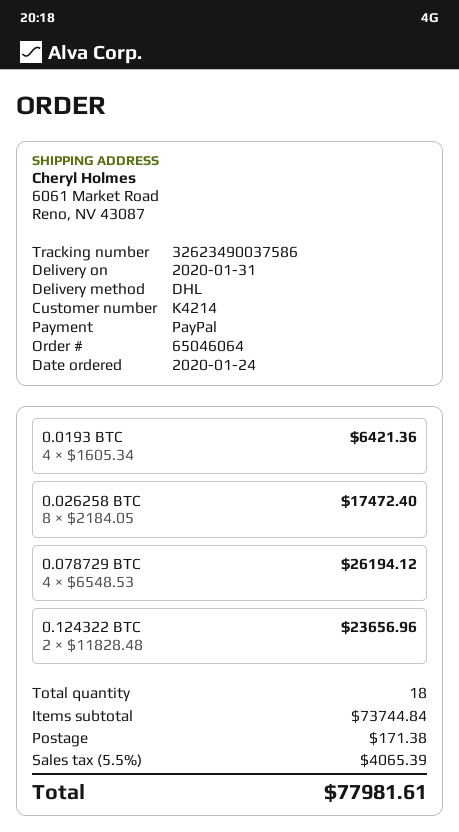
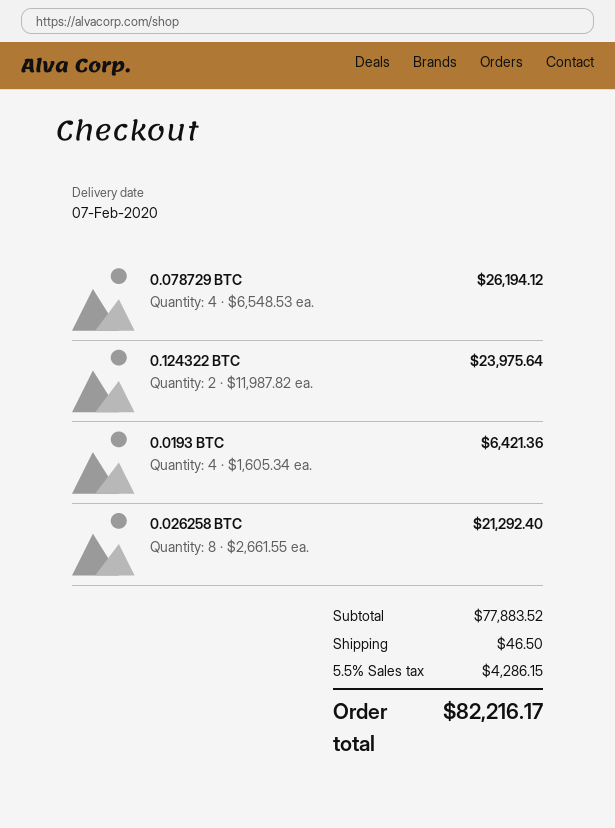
delivery date: 2020-01-31 -> 2020-02-07
0.026258 BTC: 8 x 2184.05 = 17472.40 -> 8 x 2661.55 = 21292.40
0.124322 BTC: 2 x 11828.48 = 23656.96 -> 2 x 11987.82 = 23975.64
subtotal: 73744.84 -> 77883.52
shipping: 171.38 -> 46.50
tax: 5.5% = 4065.39 -> 5.5% = 4286.15
total: 77981.61 -> 82216.17

